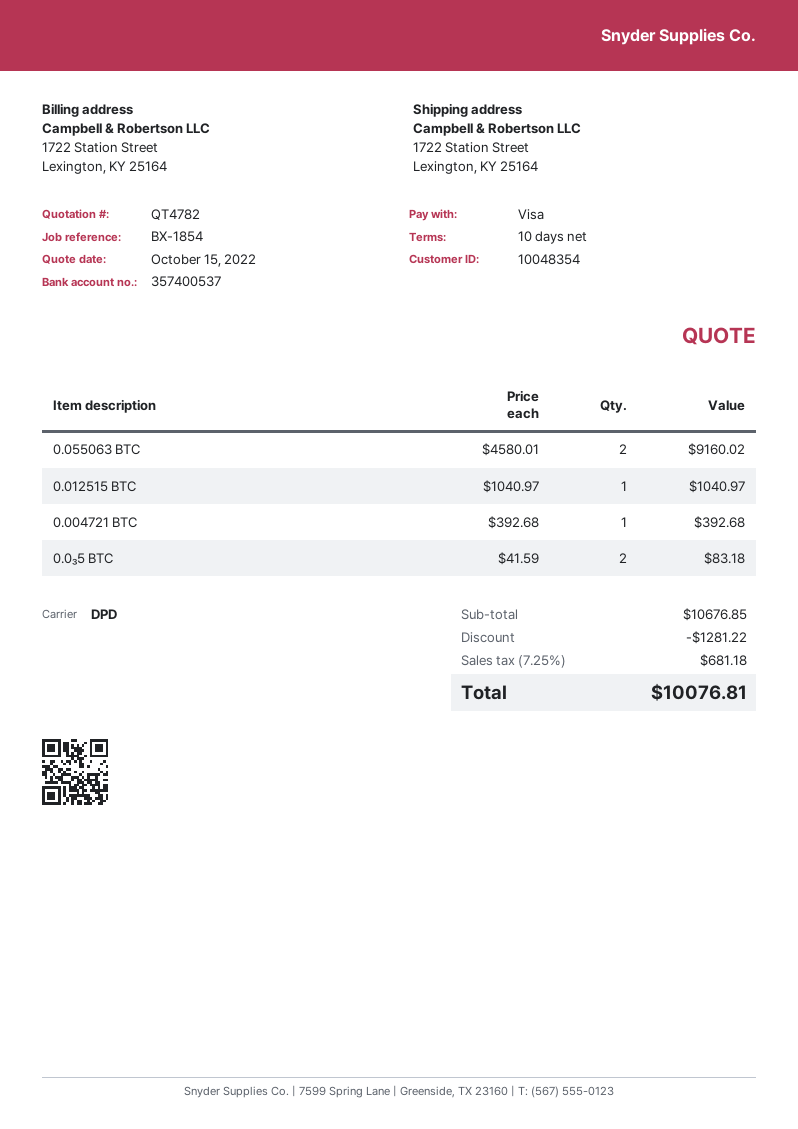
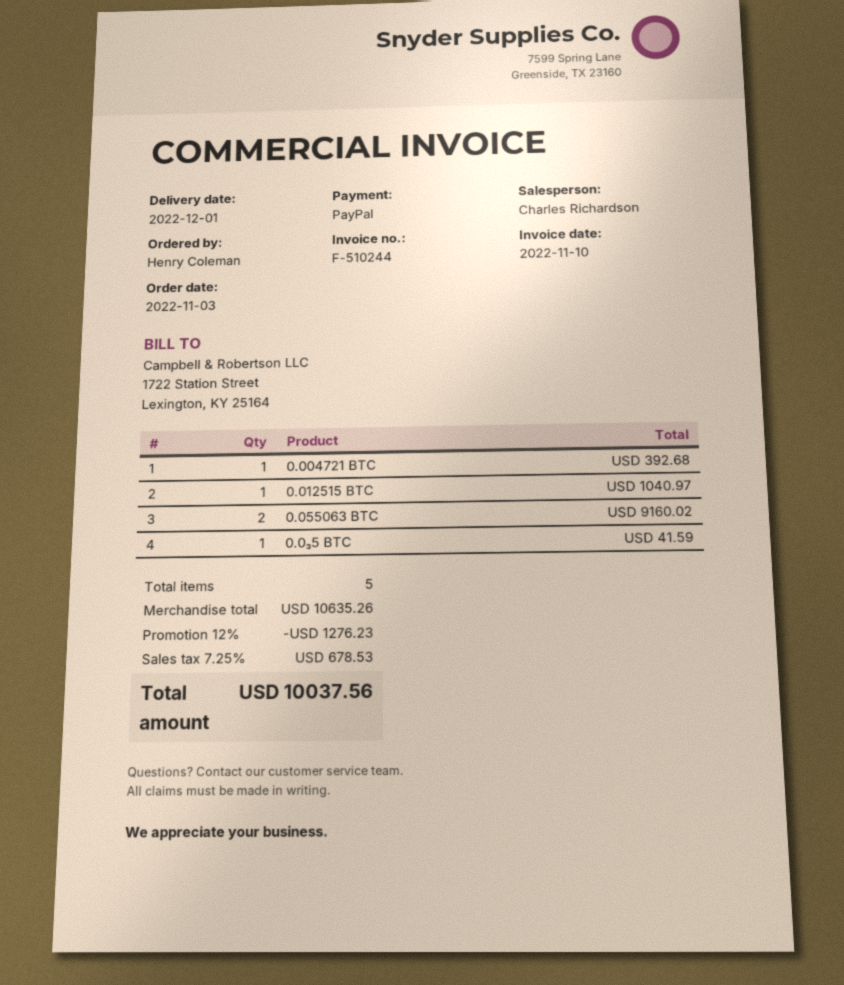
payment method: Visa -> PayPal
0.0₃5 BTC: 2 for 83.18 -> 1 for 41.59
subtotal: 10676.85 -> 10635.26
discount: 1281.22 -> 1276.23
tax: 7.25% = 681.18 -> 7.25% = 678.53
total: 10076.81 -> 10037.56

